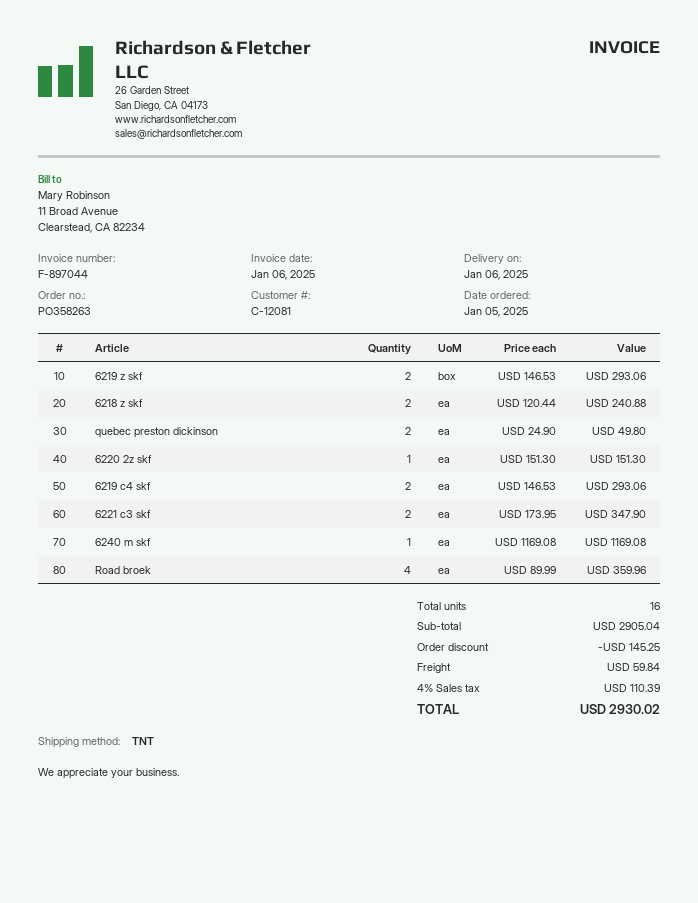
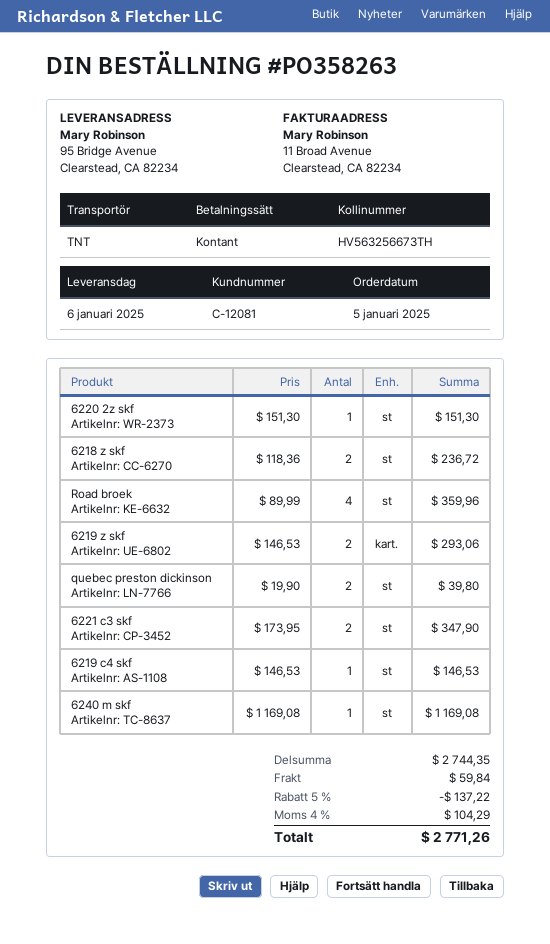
6218 z skf: 2 x 120.44 = 240.88 -> 2 x 118.36 = 236.72
quebec preston dickinson: 2 x 24.90 = 49.80 -> 2 x 19.90 = 39.80
6219 c4 skf: 2 x 146.53 = 293.06 -> 1 x 146.53 = 146.53
subtotal: 2905.04 -> 2744.35
discount: 145.25 -> 137.22
tax: 4% = 110.39 -> 4% = 104.29
total: 2930.02 -> 2771.26

